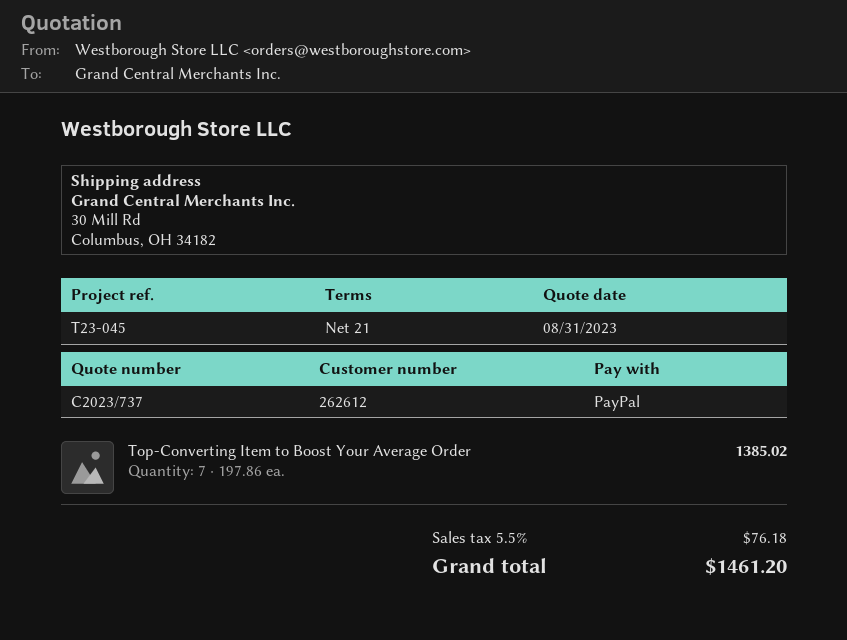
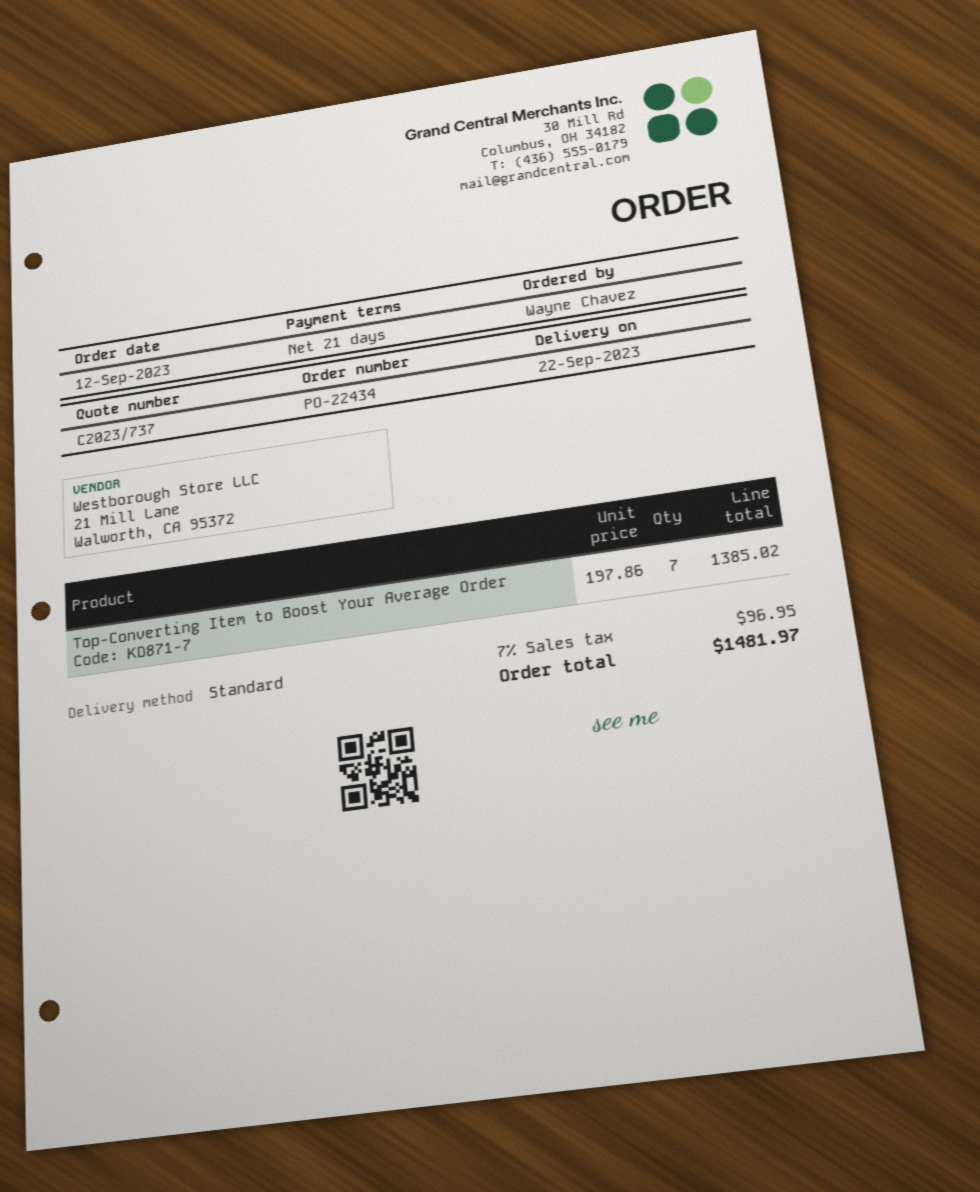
tax: 5.5% = 76.18 -> 7% = 96.95
total: 1461.20 -> 1481.97

